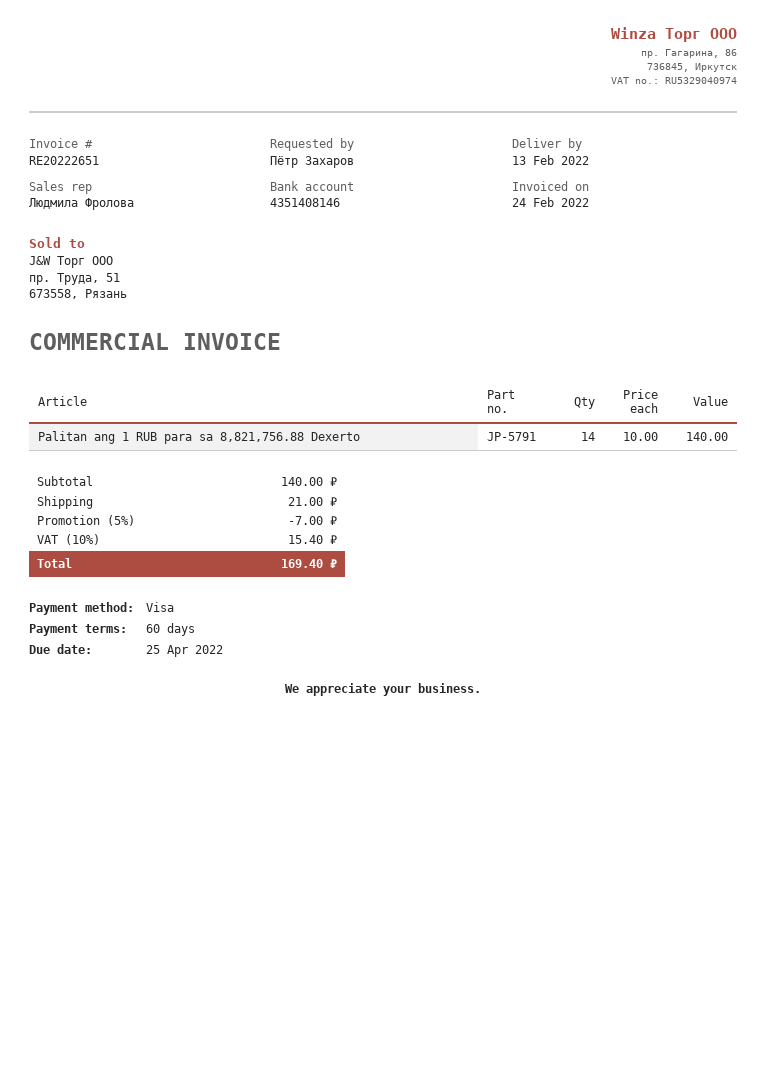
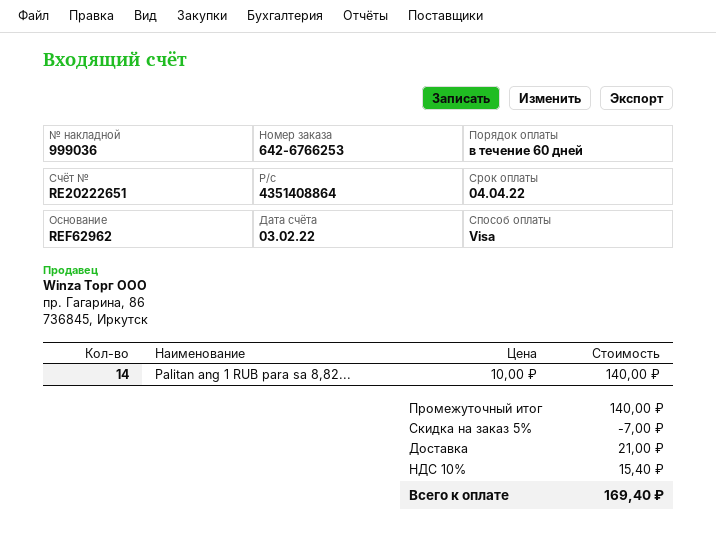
invoice date: 2022-02-24 -> 2022-02-03
due date: 2022-04-25 -> 2022-04-04
bank account: 4351408146 -> 4351408864

